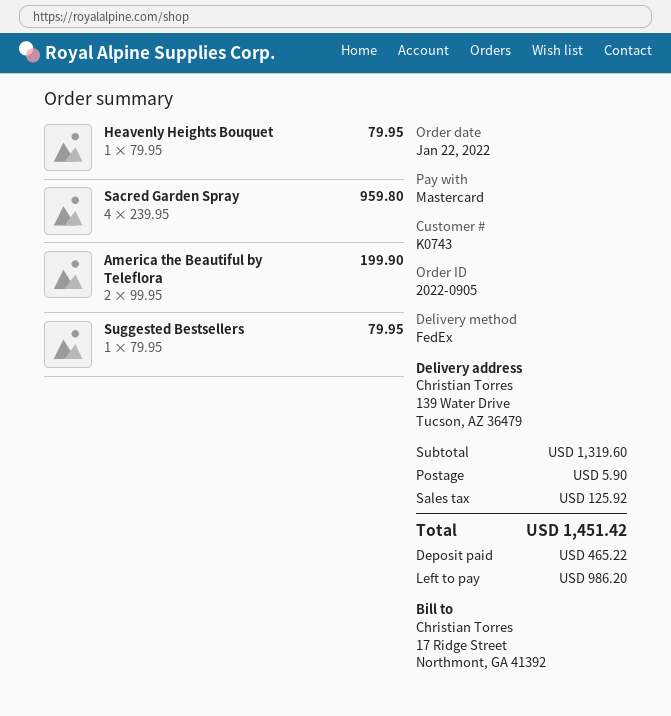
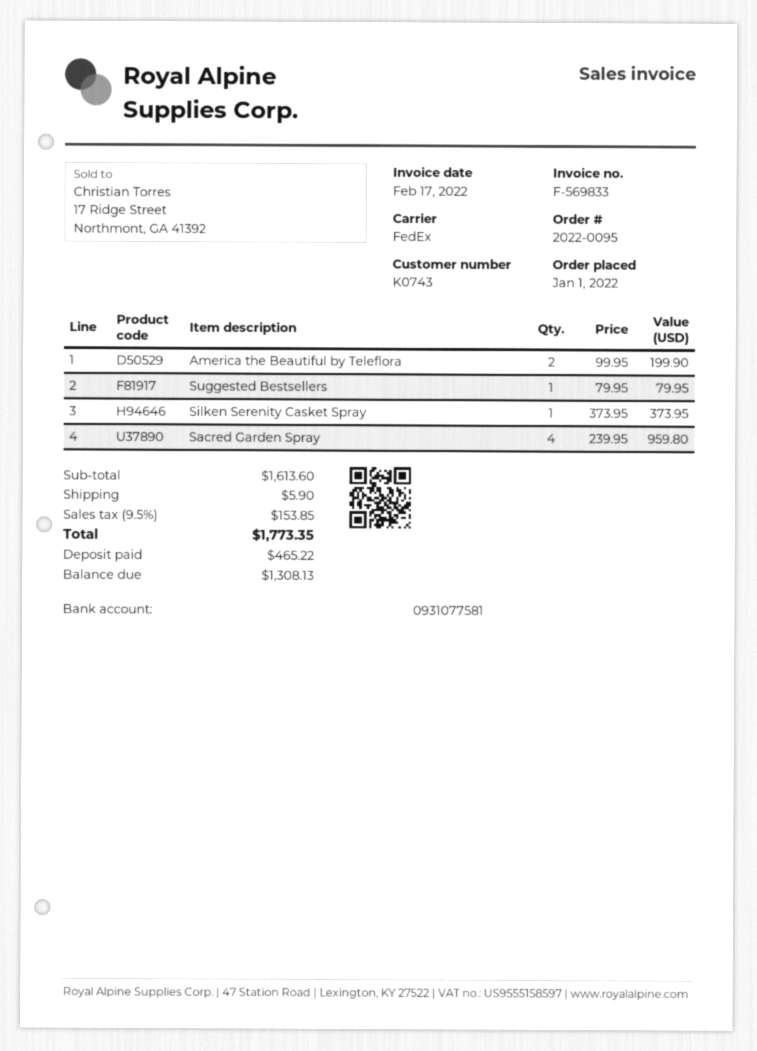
order number: 2022-0905 -> 2022-0095
order date: 2022-01-22 -> 2022-01-01
Heavenly Heights Bouquet: 1 x 79.95 = 79.95 -> none
Silken Serenity Casket Spray: none -> 1 x 373.95 = 373.95
subtotal: 1319.60 -> 1613.60
tax: 125.92 -> 153.85
total: 1451.42 -> 1773.35
balance: 986.20 -> 1308.13

